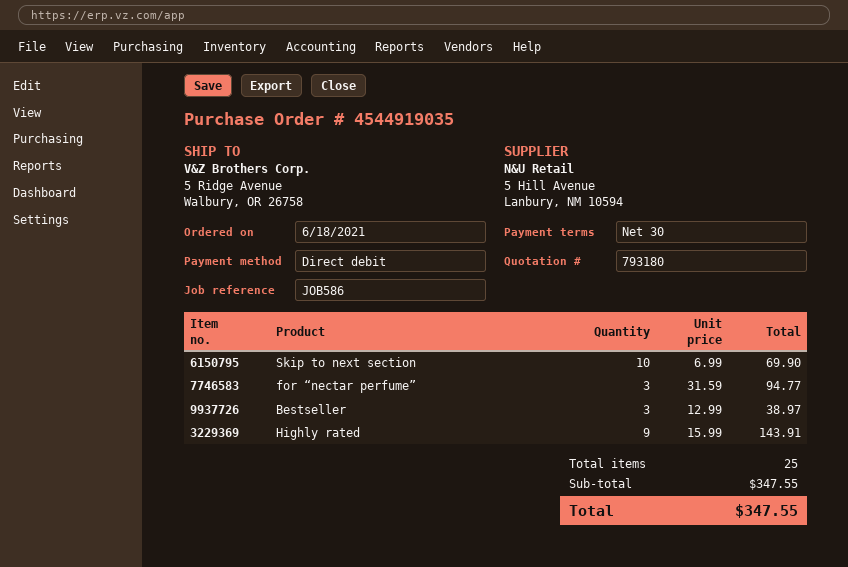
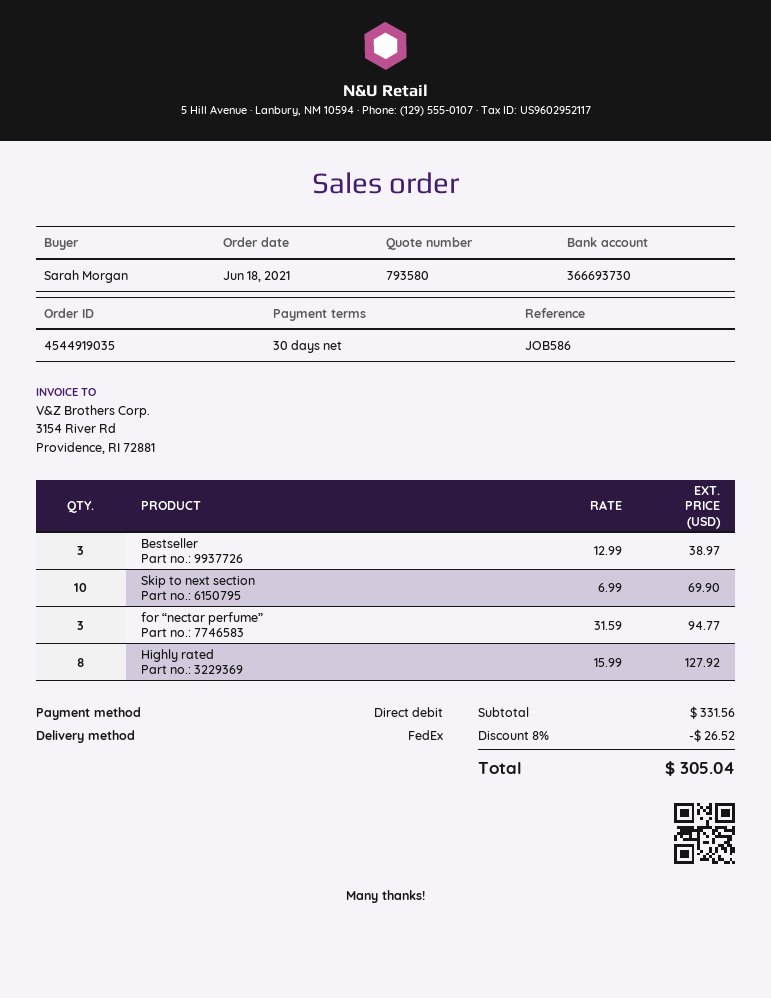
quote number: 793180 -> 793580
Highly rated: 9 x 15.99 = 143.91 -> 8 x 15.99 = 127.92
subtotal: 347.55 -> 331.56
discount: none -> 8% = 26.52
total: 347.55 -> 305.04

